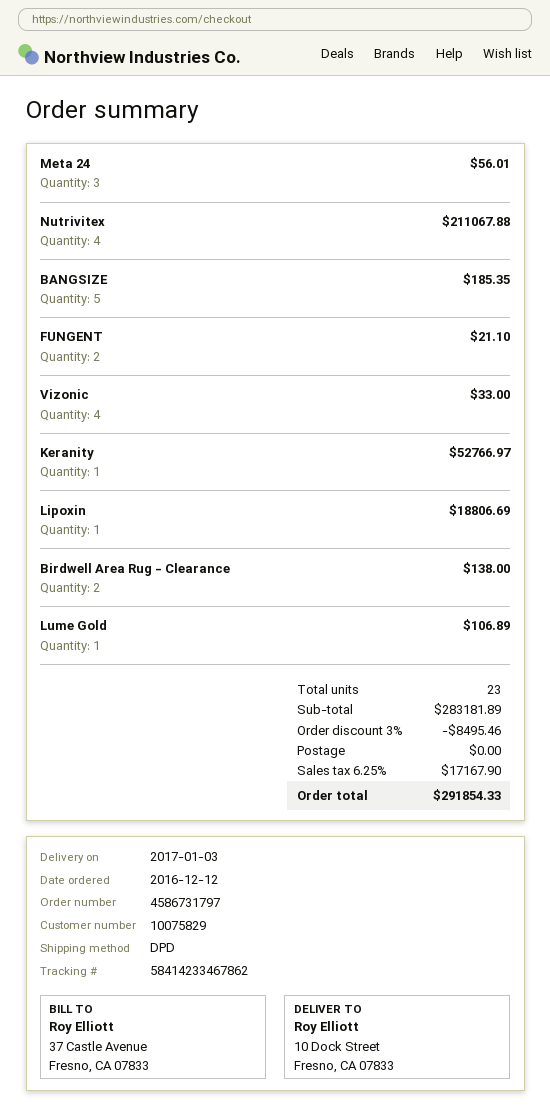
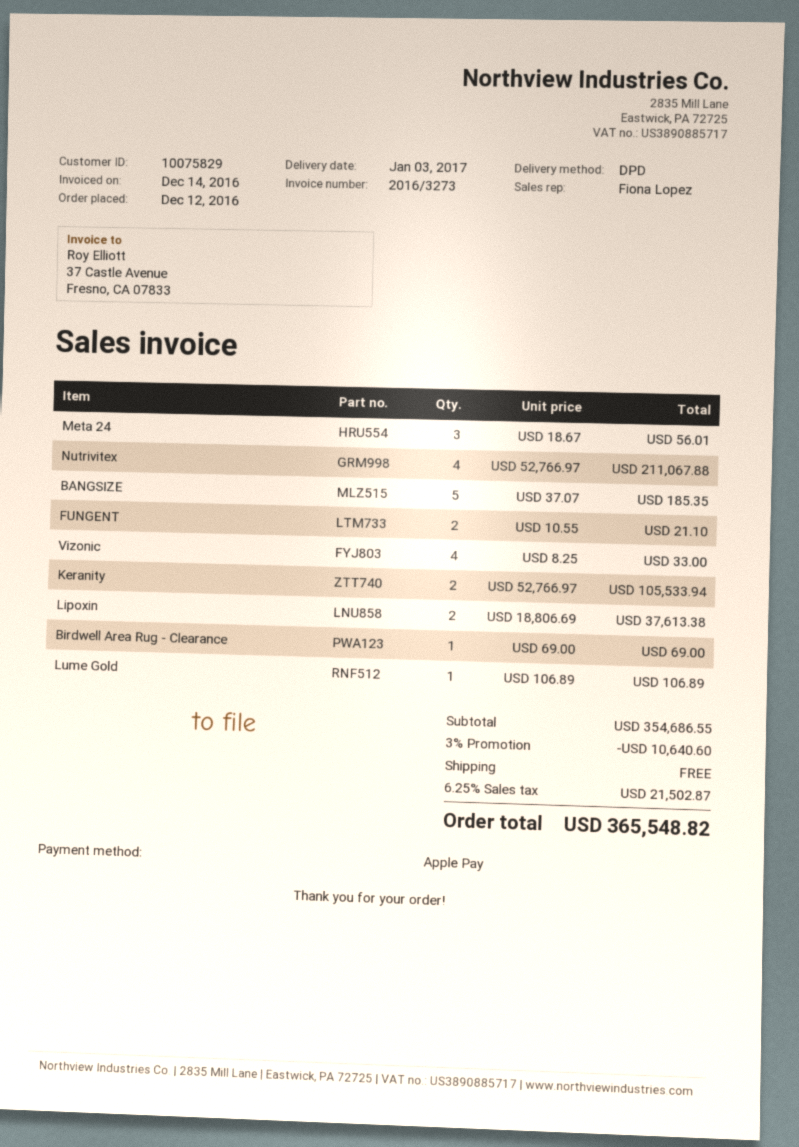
Keranity: 1 for 52766.97 -> 2 for 105533.94
Lipoxin: 1 for 18806.69 -> 2 for 37613.38
Birdwell Area Rug - Clearance: 2 for 138.00 -> 1 for 69.00
subtotal: 283181.89 -> 354686.55
discount: 3% = 8495.46 -> 3% = 10640.60
tax: 6.25% = 17167.90 -> 6.25% = 21502.87
total: 291854.33 -> 365548.82

